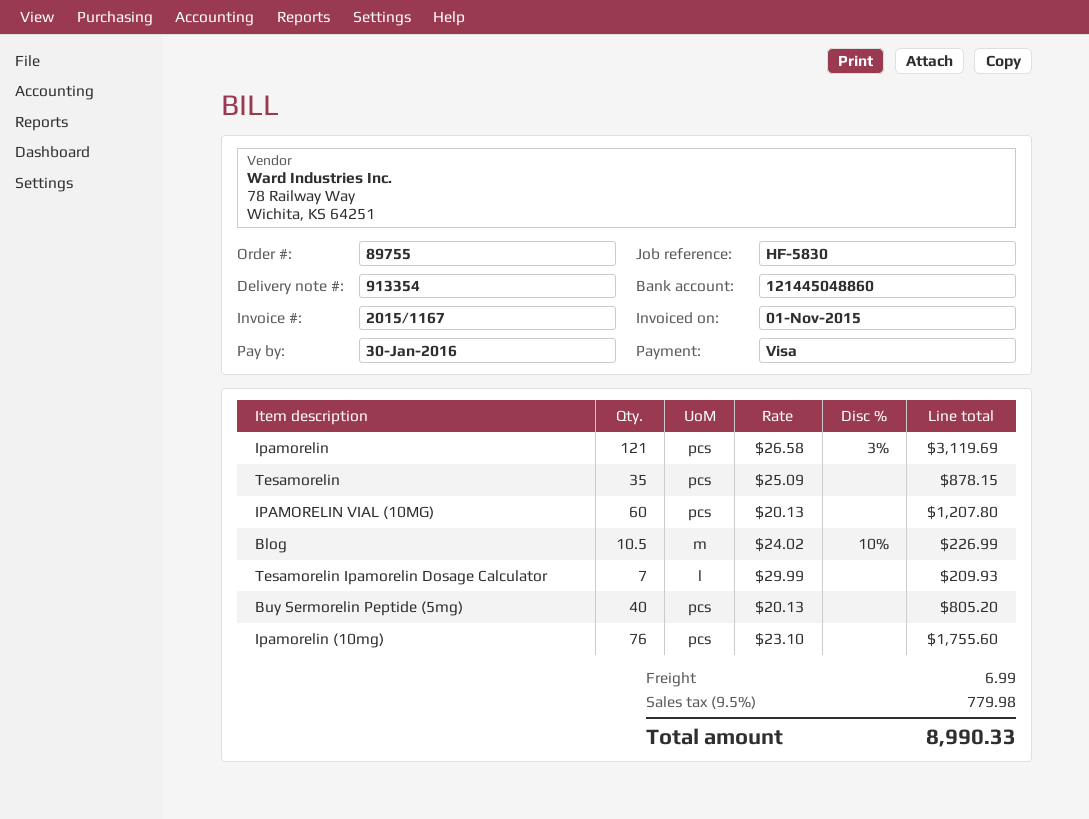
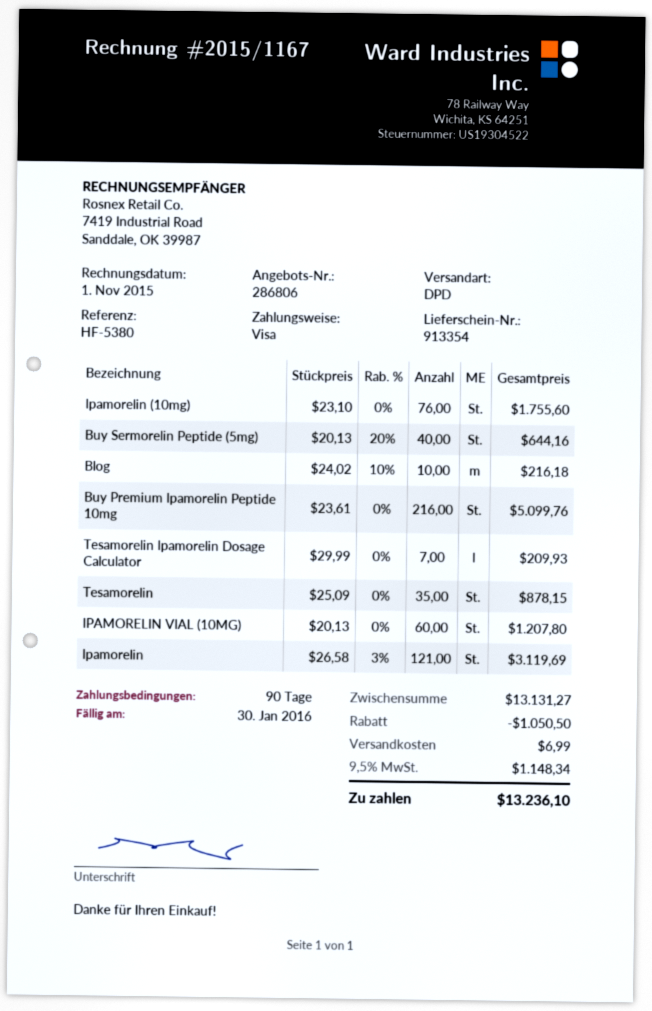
reference: HF-5830 -> HF-5380
Blog: 10.5 x 24.02 - 10% = 226.99 -> 10 x 24.02 - 10% = 216.18
Buy Sermorelin Peptide (5mg): 40 x 20.13 = 805.20 -> 40 x 20.13 - 20% = 644.16
Buy Premium Ipamorelin Peptide 10mg: none -> 216 x 23.61 = 5099.76
discount: none -> 1050.50
tax: 9.5% = 779.98 -> 9.5% = 1148.34
total: 8990.33 -> 13236.10

